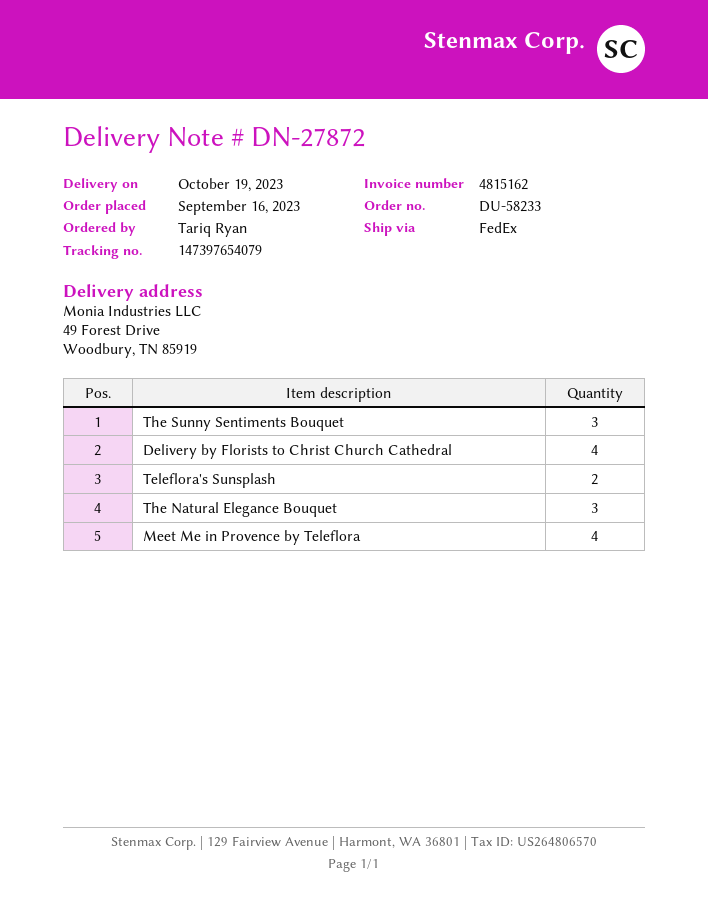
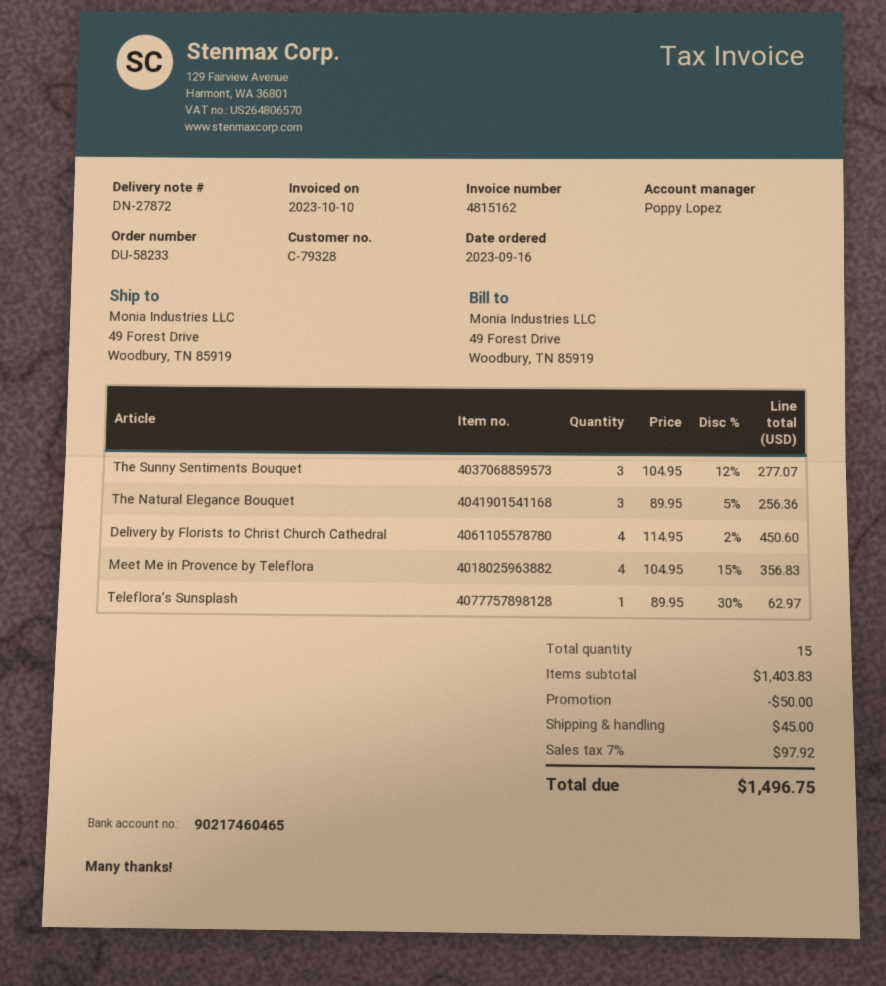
Teleflora's Sunsplash: 2 -> 1

